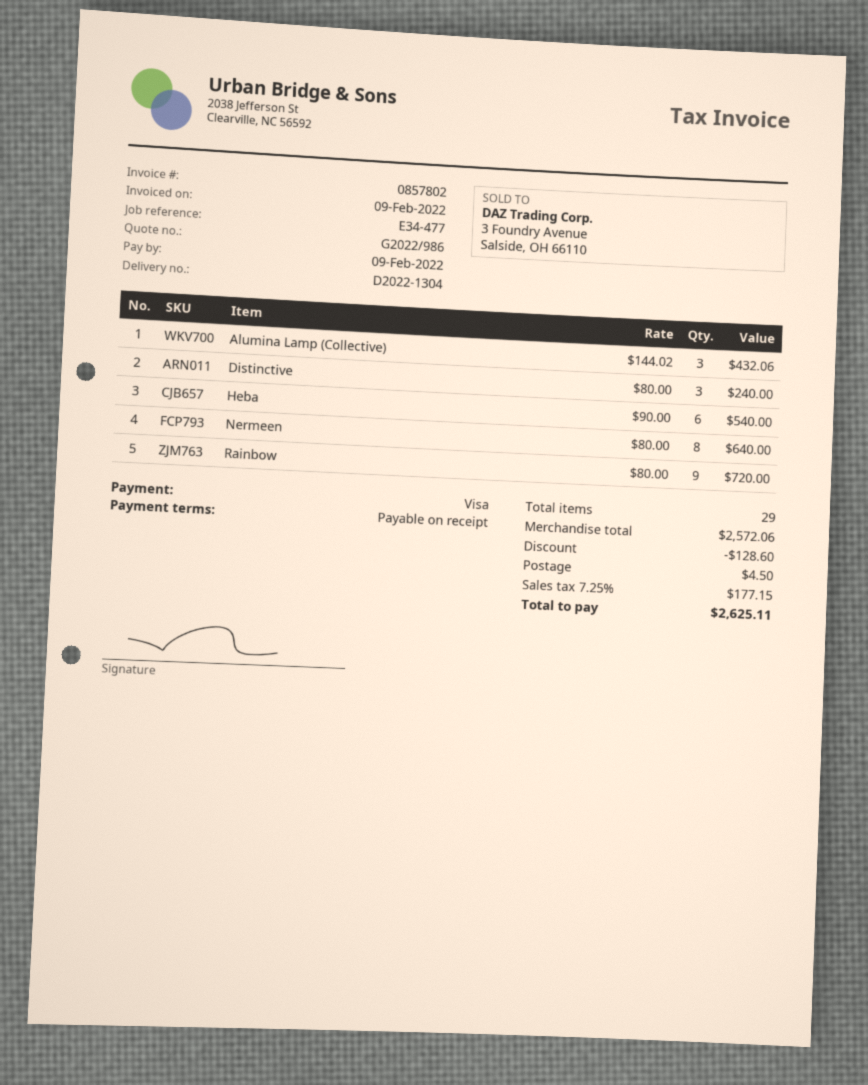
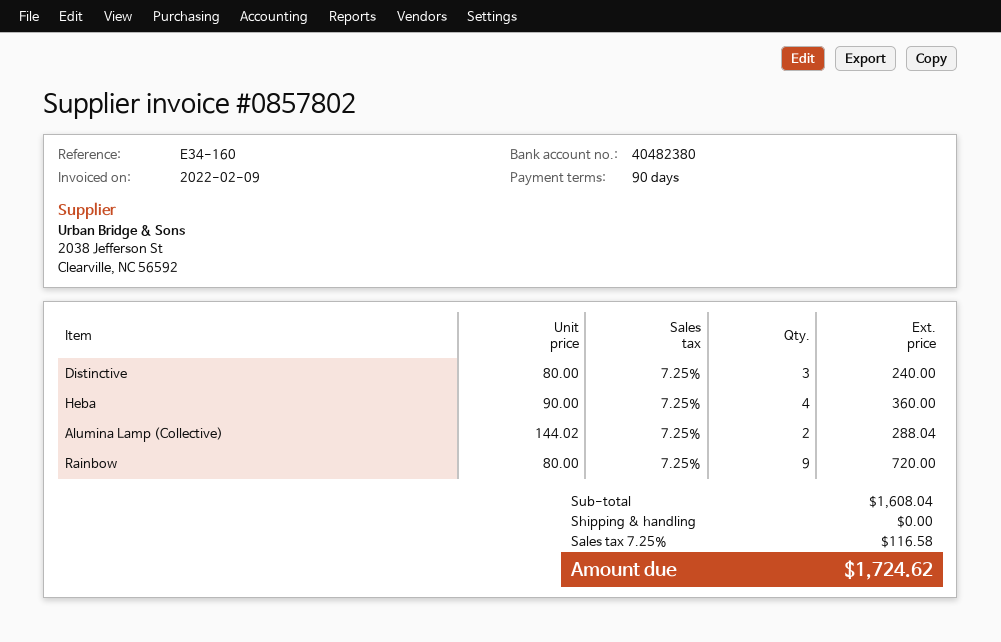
payment terms: on receipt -> 90 days
reference: E34-477 -> E34-160
Alumina Lamp (Collective): 3 x 144.02 = 432.06 -> 2 x 144.02 = 288.04
Heba: 6 x 90.00 = 540.00 -> 4 x 90.00 = 360.00
Nermeen: 8 x 80.00 = 640.00 -> none
subtotal: 2572.06 -> 1608.04
discount: 128.60 -> none
shipping: 4.50 -> 0.00
tax: 7.25% = 177.15 -> 7.25% = 116.58
total: 2625.11 -> 1724.62

